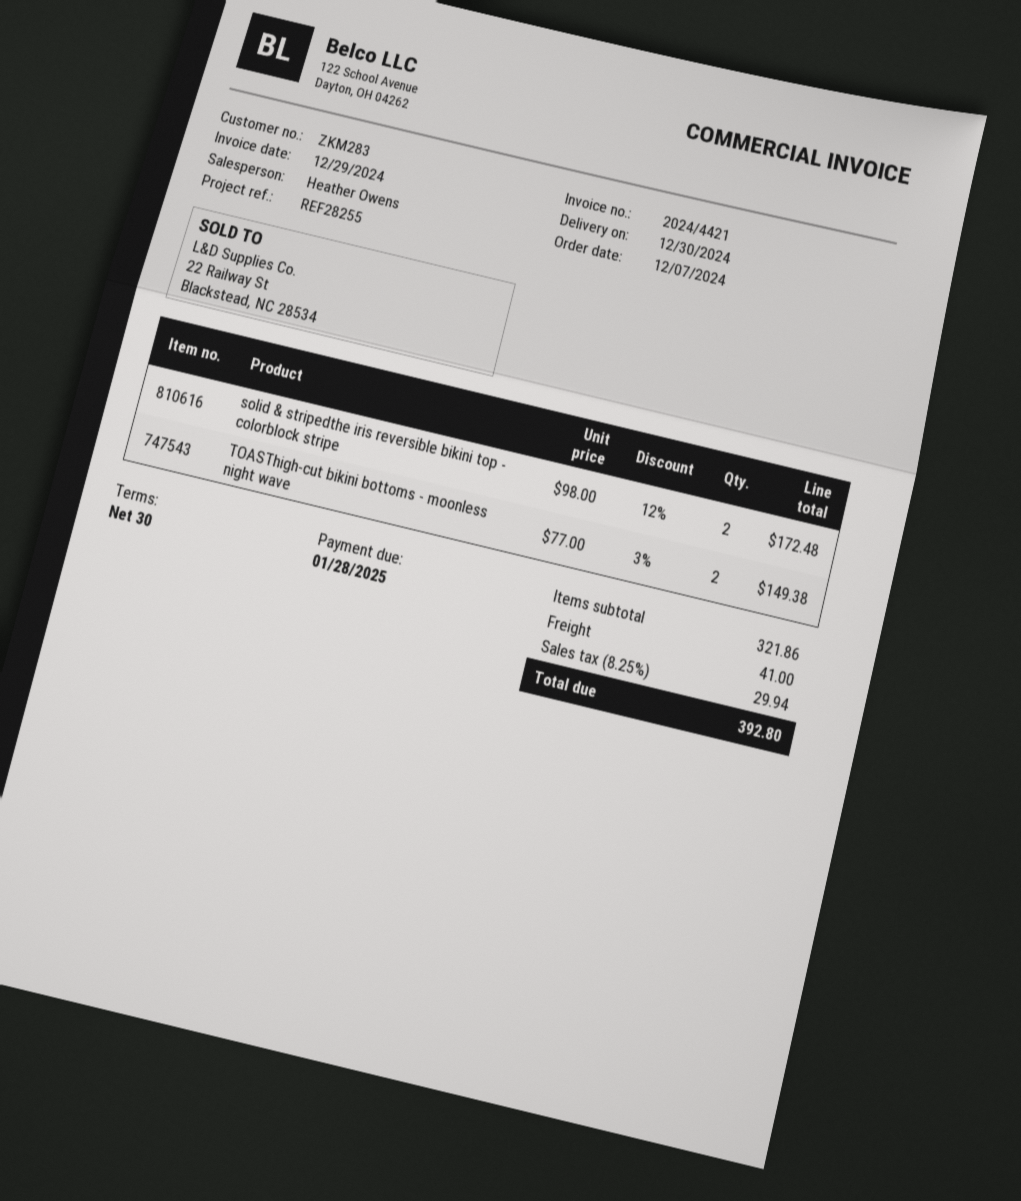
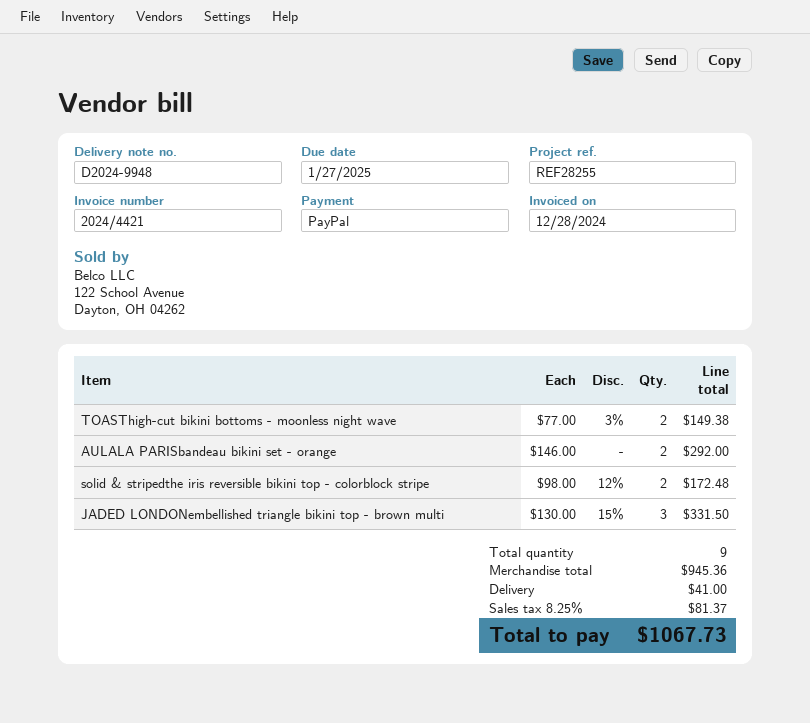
invoice date: 2024-12-29 -> 2024-12-28
due date: 2025-01-28 -> 2025-01-27
AULALA PARISbandeau bikini set - orange: none -> 2 x 146.00 = 292.00
JADED LONDONembellished triangle bikini top - brown multi: none -> 3 x 130.00 - 15% = 331.50
subtotal: 321.86 -> 945.36
tax: 8.25% = 29.94 -> 8.25% = 81.37
total: 392.80 -> 1067.73

